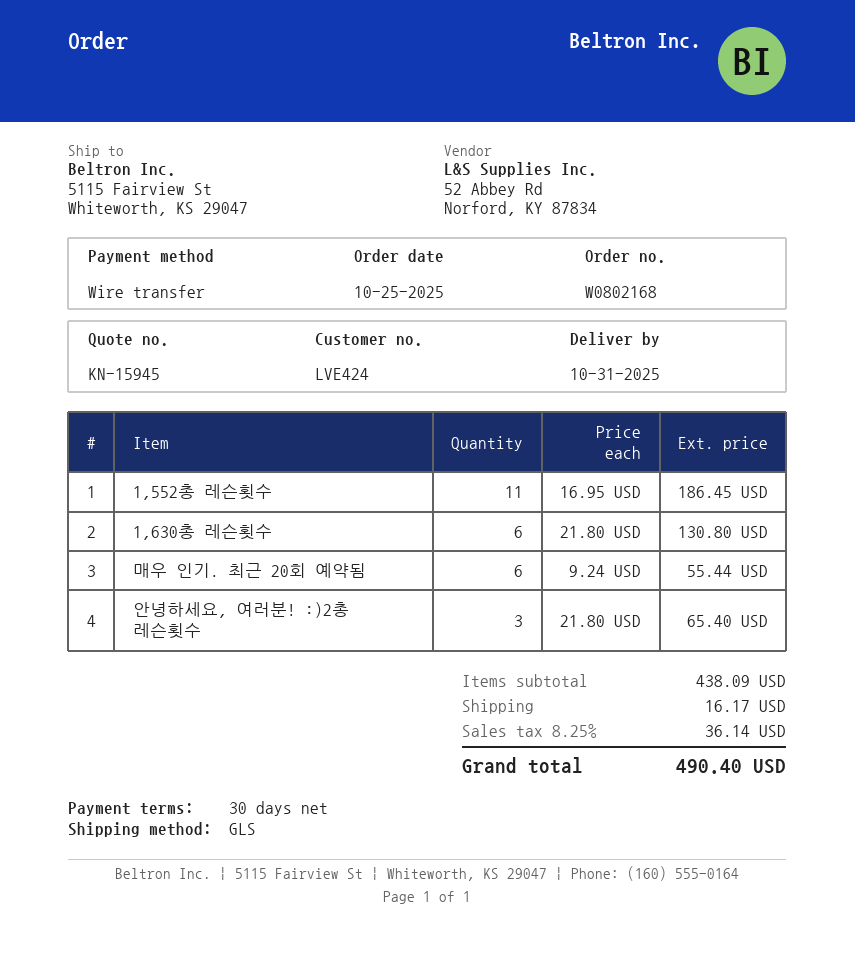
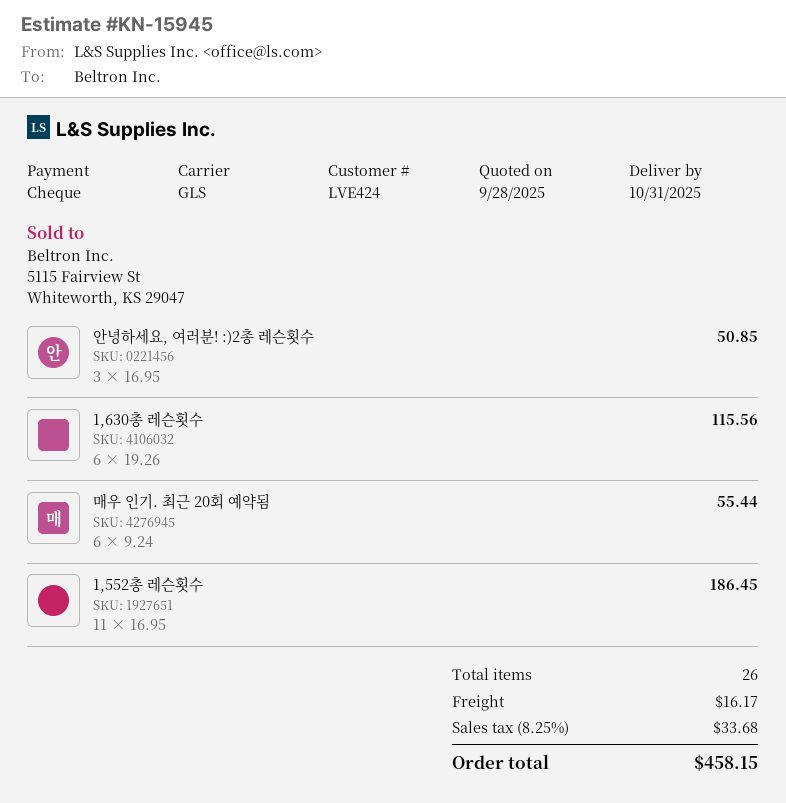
payment method: bank transfer -> cheque
1,630총 레슨횟수: 6 x 21.80 = 130.80 -> 6 x 19.26 = 115.56
안녕하세요, 여러분! :)2총 레슨횟수: 3 x 21.80 = 65.40 -> 3 x 16.95 = 50.85
tax: 8.25% = 36.14 -> 8.25% = 33.68
total: 490.40 -> 458.15

